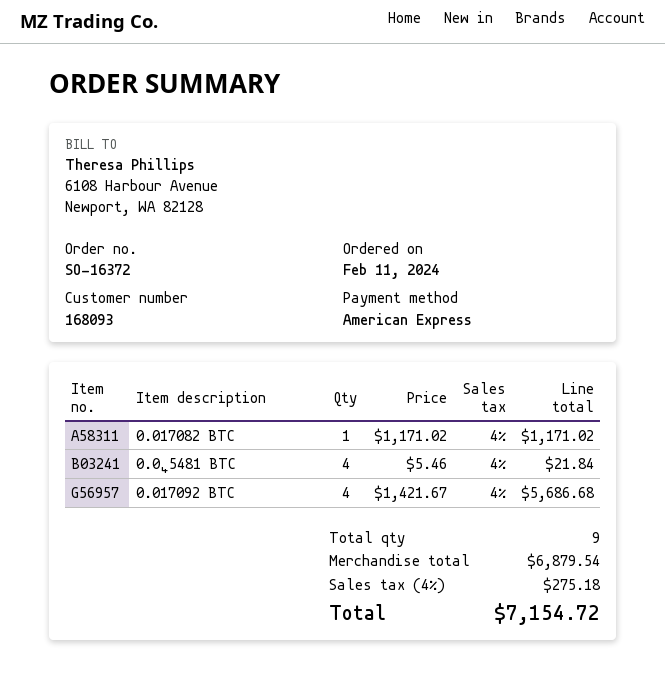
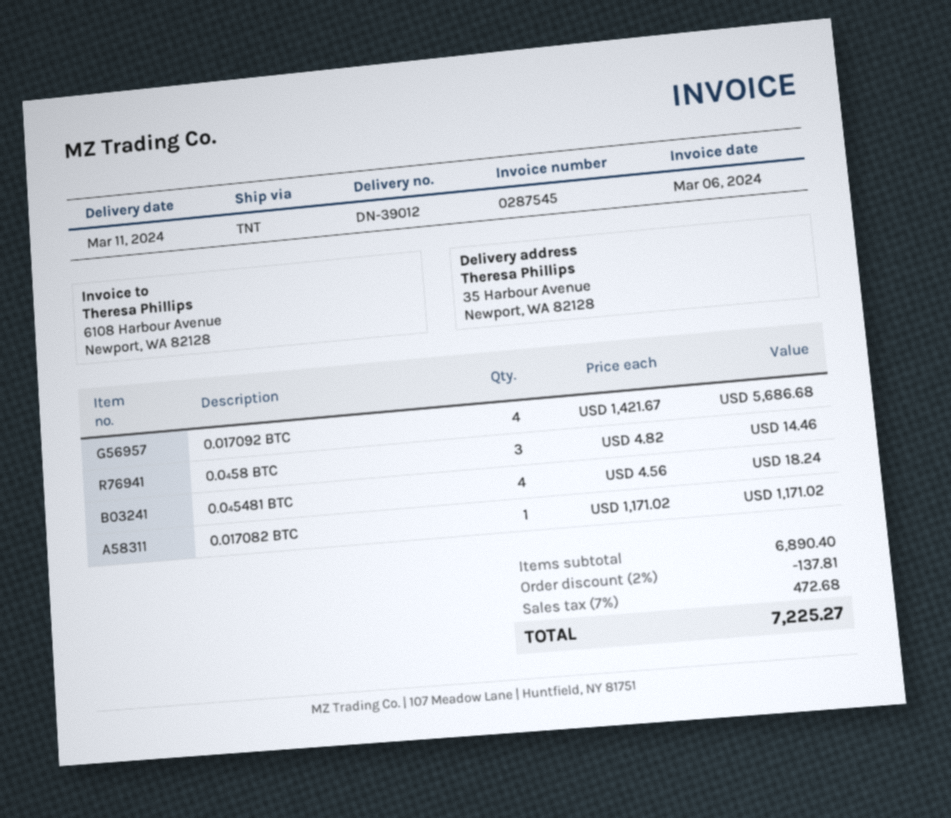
0.0₄5481 BTC: 4 x 5.46 = 21.84 -> 4 x 4.56 = 18.24
0.0₄58 BTC: none -> 3 x 4.82 = 14.46
subtotal: 6879.54 -> 6890.40
discount: none -> 2% = 137.81
tax: 4% = 275.18 -> 7% = 472.68
total: 7154.72 -> 7225.27

